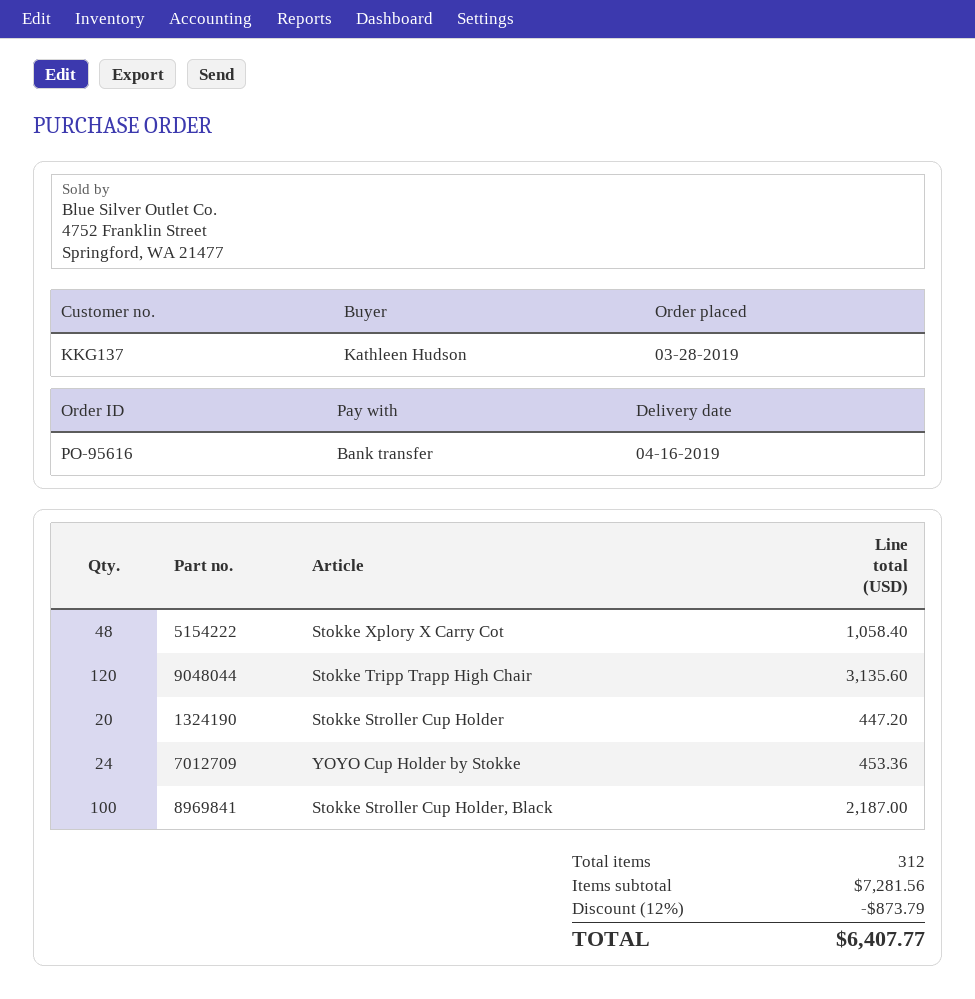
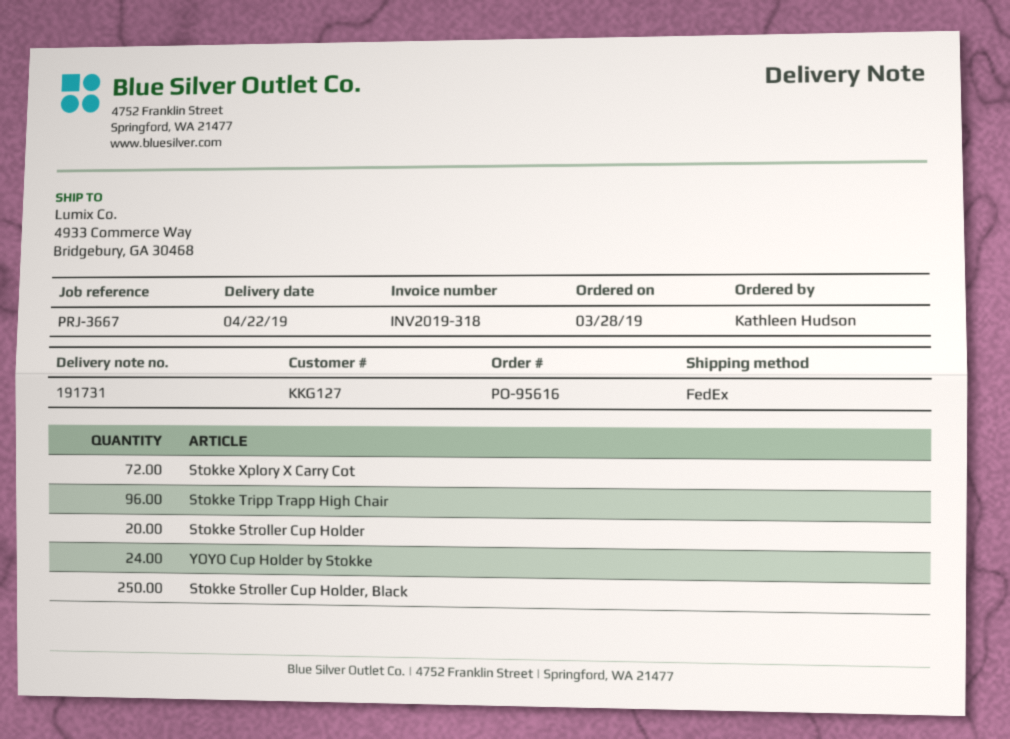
delivery date: 2019-04-16 -> 2019-04-22
customer number: KKG137 -> KKG127
Stokke Xplory X Carry Cot: 48 -> 72
Stokke Tripp Trapp High Chair: 120 -> 96
Stokke Stroller Cup Holder, Black: 100 -> 250

